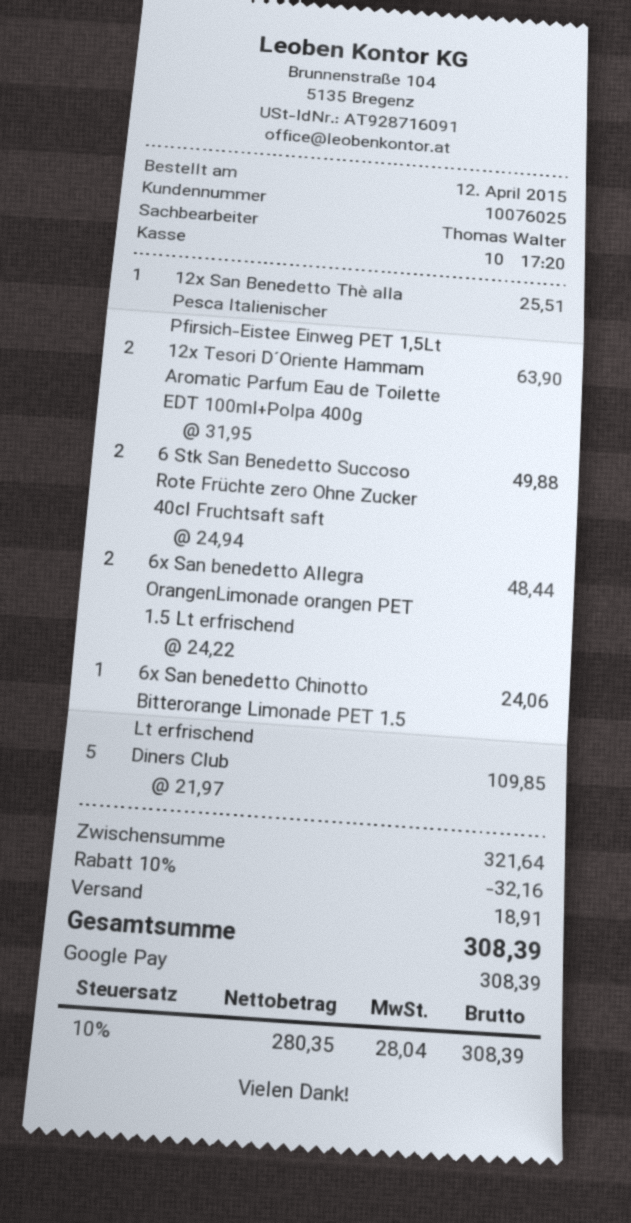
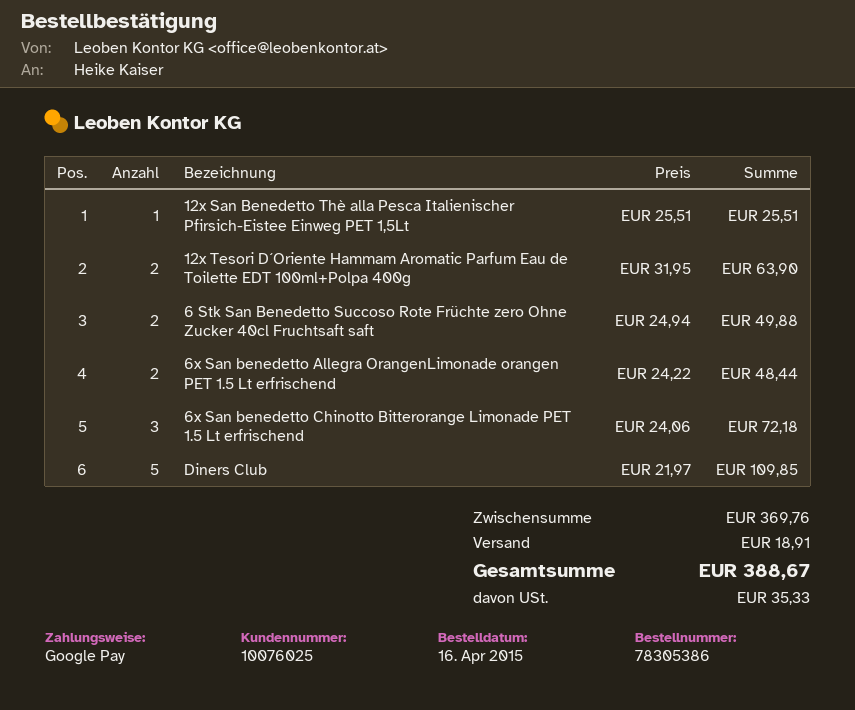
order date: 2015-04-12 -> 2015-04-16
6x San benedetto Chinotto Bitterorange Limonade PET 1.5 Lt erfrischend: 1 x 24.06 = 24.06 -> 3 x 24.06 = 72.18
subtotal: 321.64 -> 369.76
discount: 10% = 32.16 -> none
tax: 28.04 -> 35.33
total: 308.39 -> 388.67

